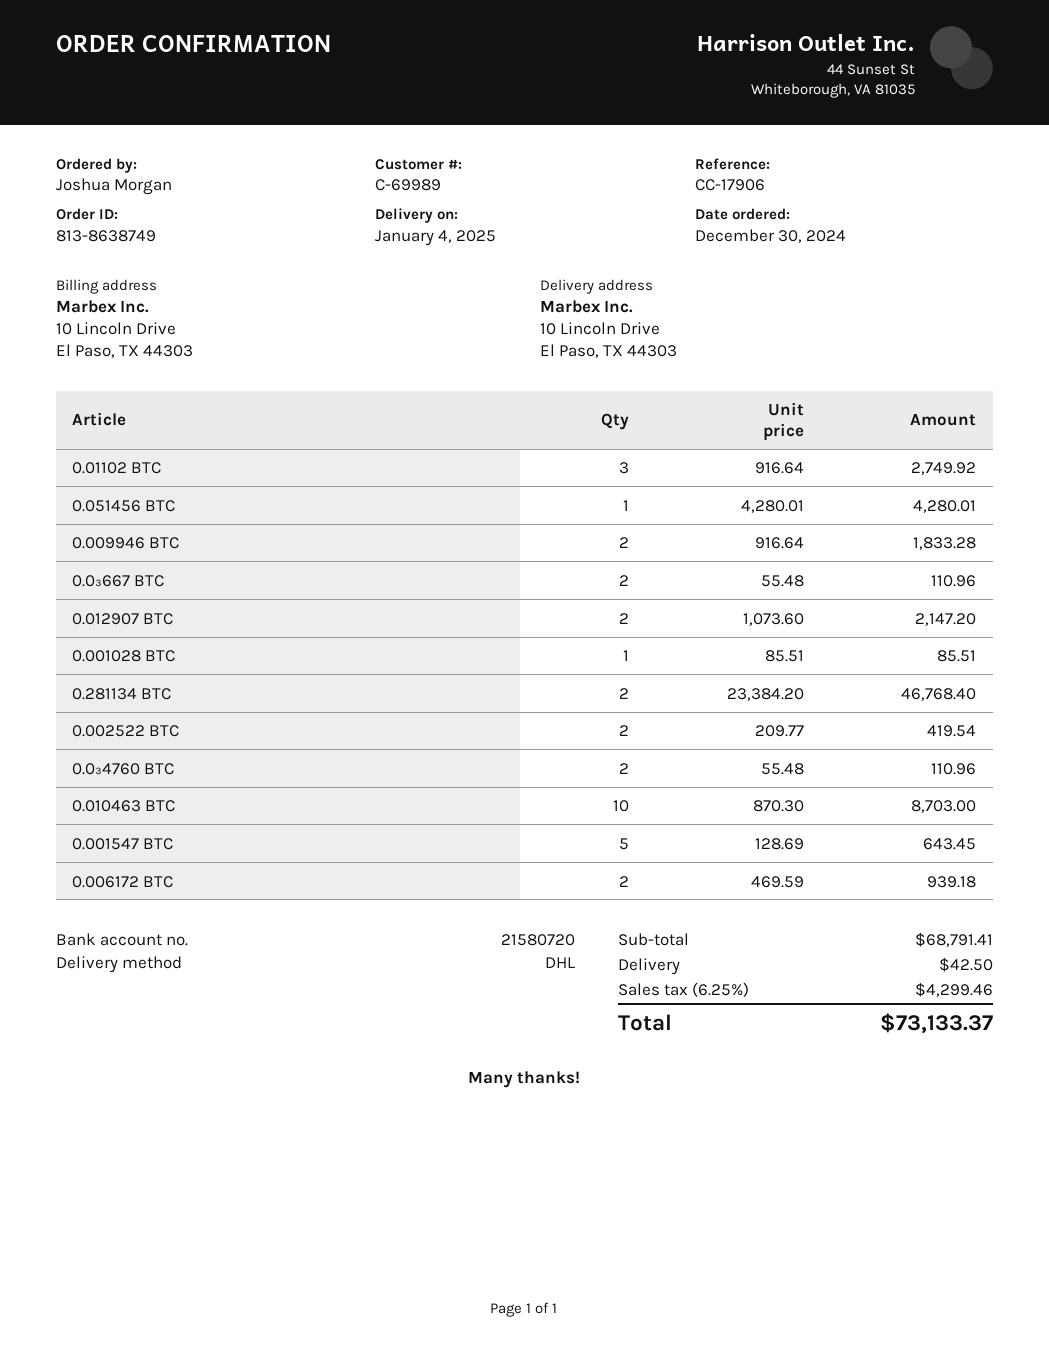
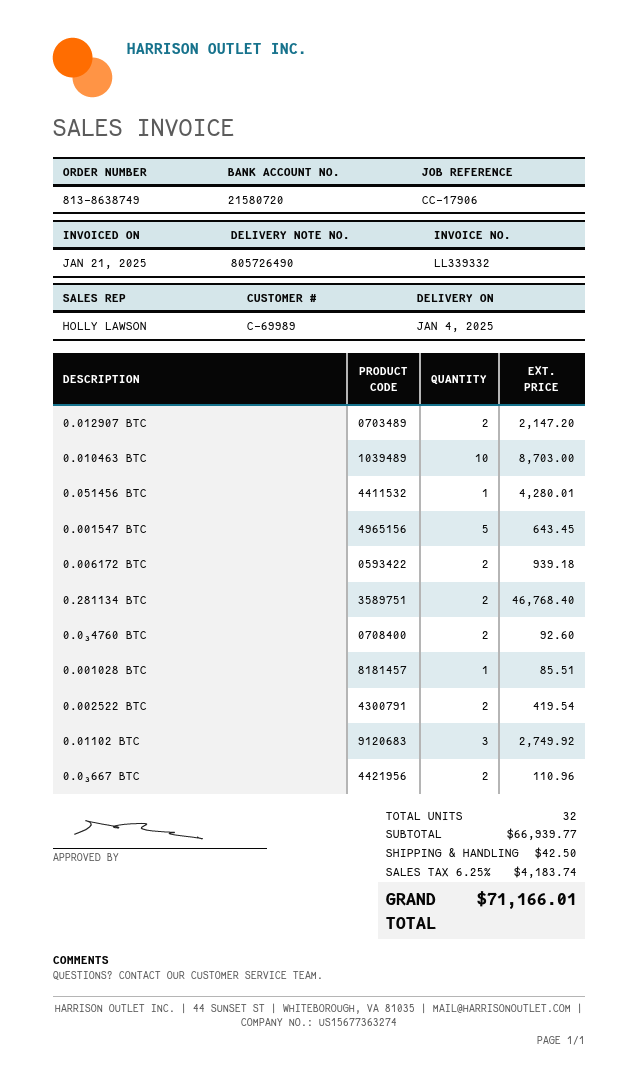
0.009946 BTC: 2 for 1833.28 -> none
0.0₃4760 BTC: 2 for 110.96 -> 2 for 92.60
subtotal: 68791.41 -> 66939.77
tax: 6.25% = 4299.46 -> 6.25% = 4183.74
total: 73133.37 -> 71166.01

